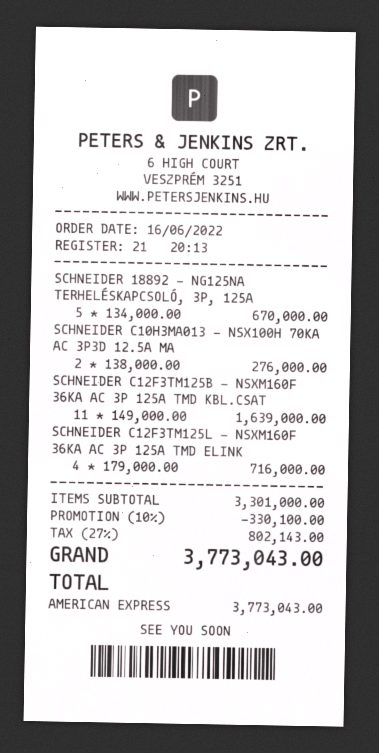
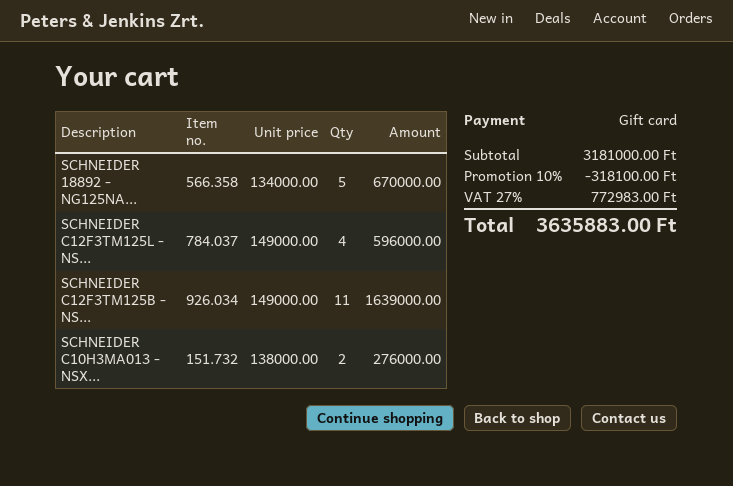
payment method: American Express -> gift card
SCHNEIDER C12F3TM125L - NSXM160F 36KA AC 3P 125A TMD ELINK: 4 x 179000.00 = 716000.00 -> 4 x 149000.00 = 596000.00
subtotal: 3301000.00 -> 3181000.00
discount: 10% = 330100.00 -> 10% = 318100.00
tax: 27% = 802143.00 -> 27% = 772983.00
total: 3773043.00 -> 3635883.00

